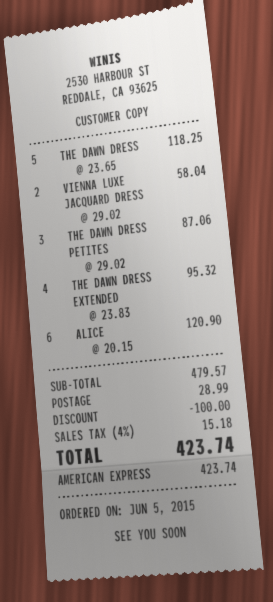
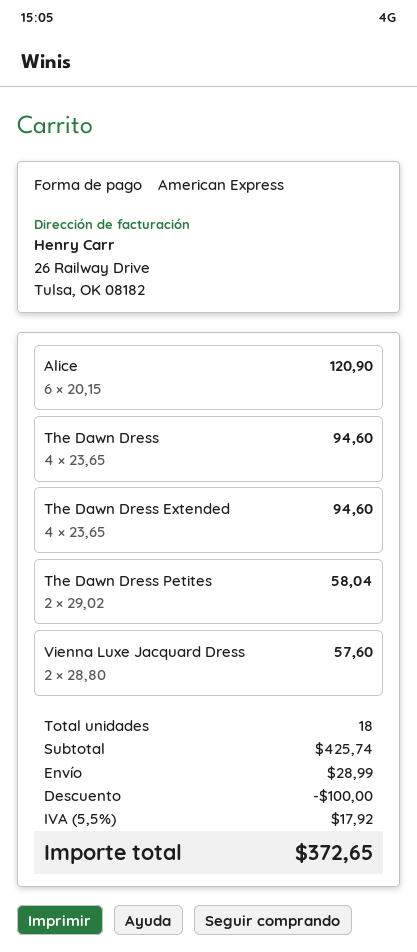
THE DAWN DRESS: 5 x 23.65 = 118.25 -> 4 x 23.65 = 94.60
VIENNA LUXE JACQUARD DRESS: 2 x 29.02 = 58.04 -> 2 x 28.80 = 57.60
THE DAWN DRESS PETITES: 3 x 29.02 = 87.06 -> 2 x 29.02 = 58.04
THE DAWN DRESS EXTENDED: 4 x 23.83 = 95.32 -> 4 x 23.65 = 94.60
subtotal: 479.57 -> 425.74
tax: 4% = 15.18 -> 5.5% = 17.92
total: 423.74 -> 372.65

